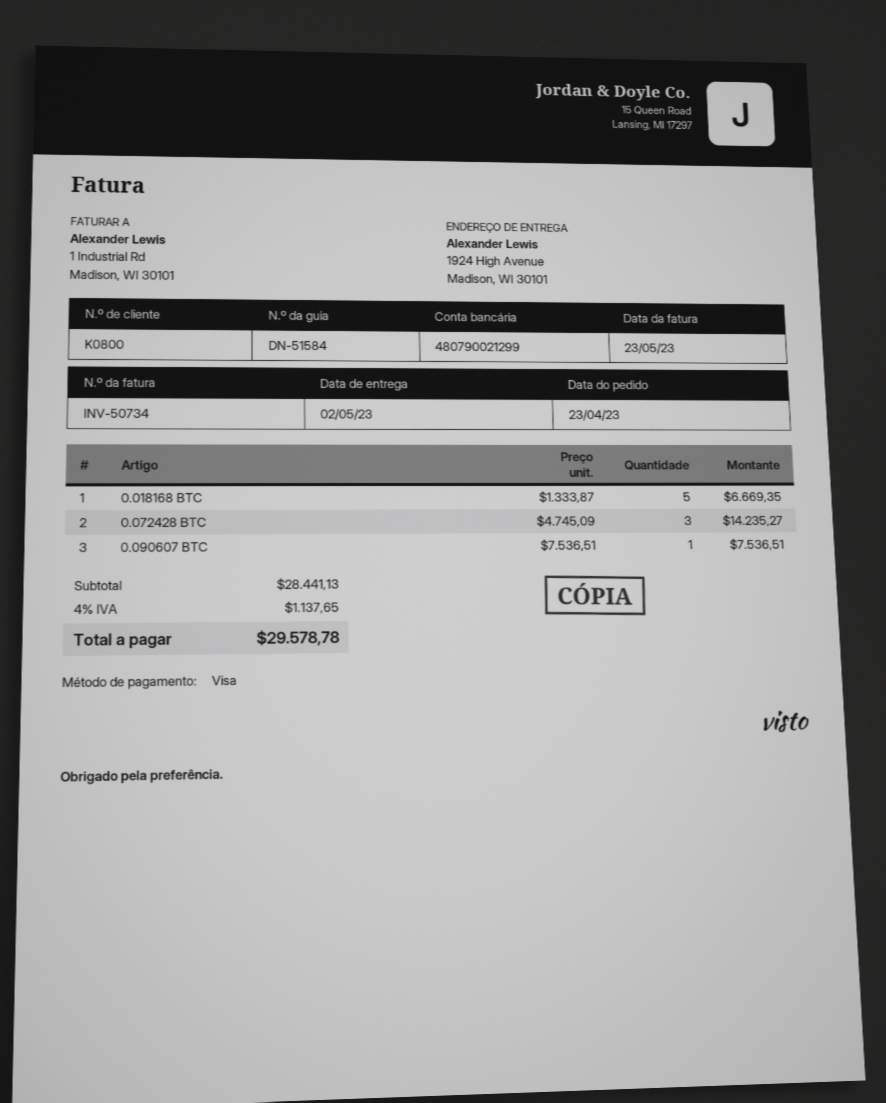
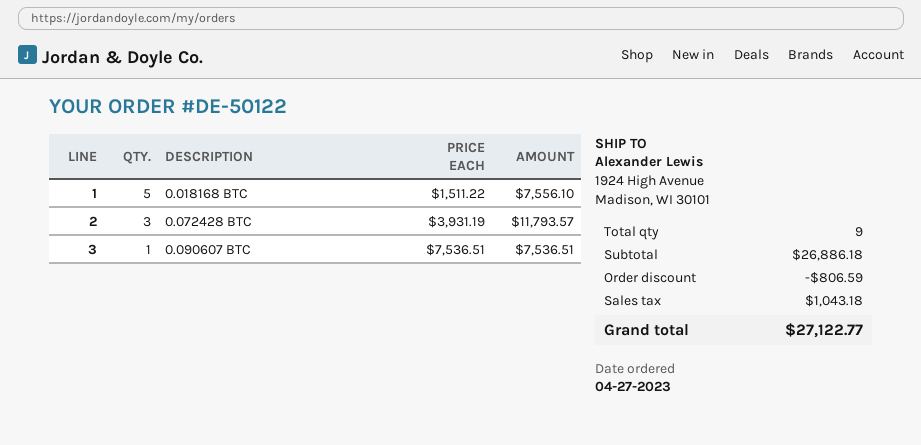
order date: 2023-04-23 -> 2023-04-27
0.018168 BTC: 5 x 1333.87 = 6669.35 -> 5 x 1511.22 = 7556.10
0.072428 BTC: 3 x 4745.09 = 14235.27 -> 3 x 3931.19 = 11793.57
subtotal: 28441.13 -> 26886.18
discount: none -> 806.59
tax: 1137.65 -> 1043.18
total: 29578.78 -> 27122.77

